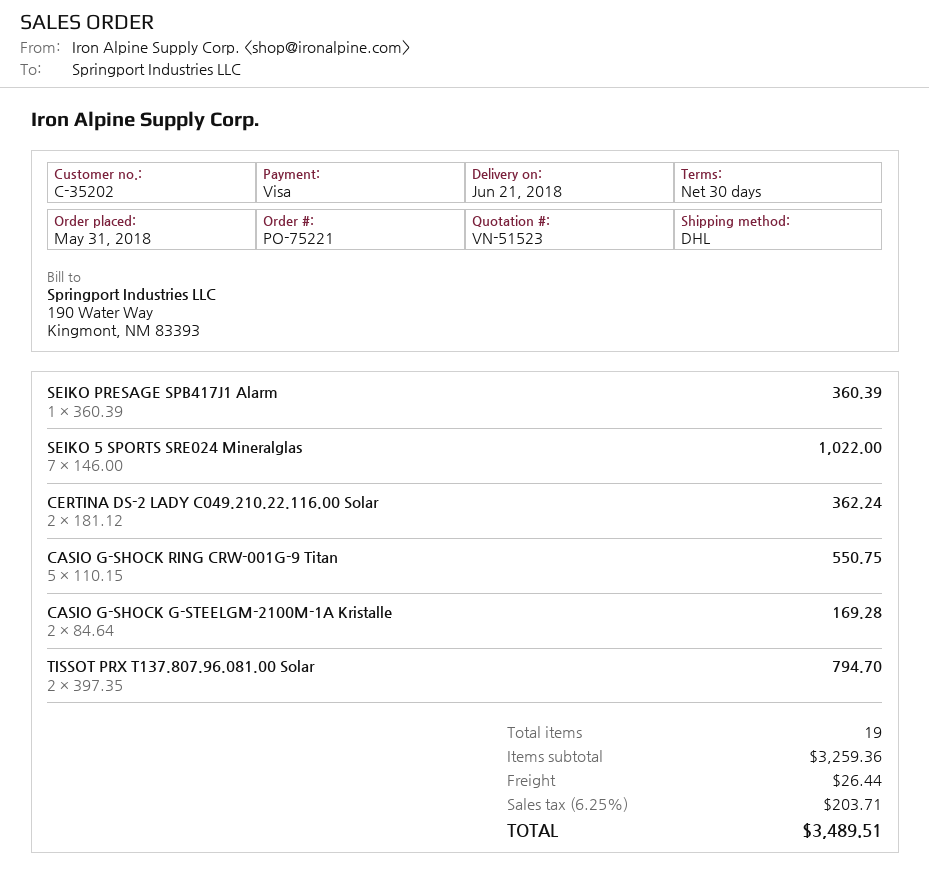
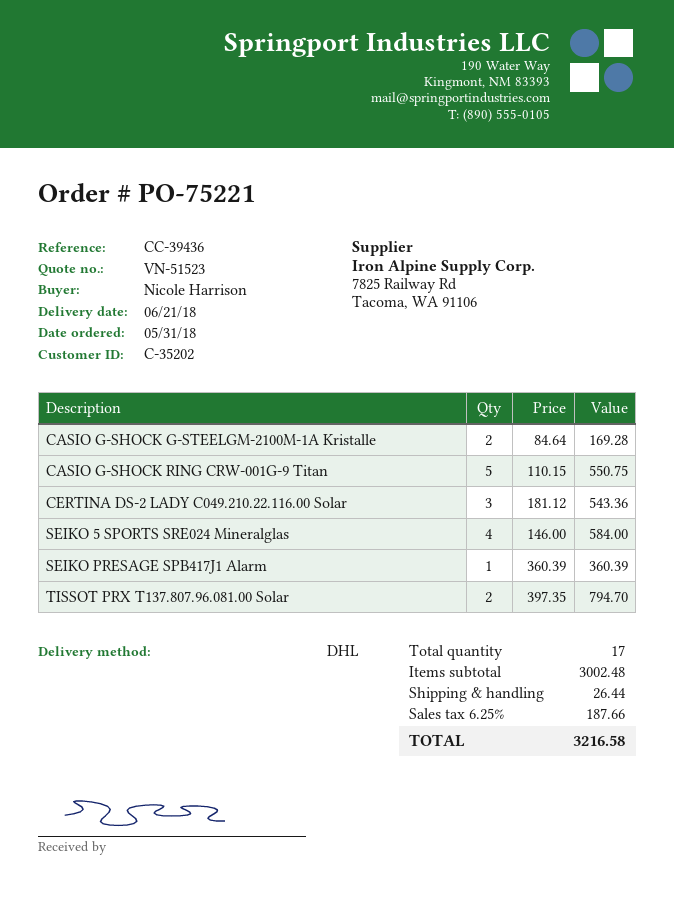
SEIKO 5 SPORTS SRE024 Mineralglas: 7 x 146.00 = 1022.00 -> 4 x 146.00 = 584.00
CERTINA DS-2 LADY C049.210.22.116.00 Solar: 2 x 181.12 = 362.24 -> 3 x 181.12 = 543.36
total quantity: 19 -> 17
subtotal: 3259.36 -> 3002.48
tax: 6.25% = 203.71 -> 6.25% = 187.66
total: 3489.51 -> 3216.58

